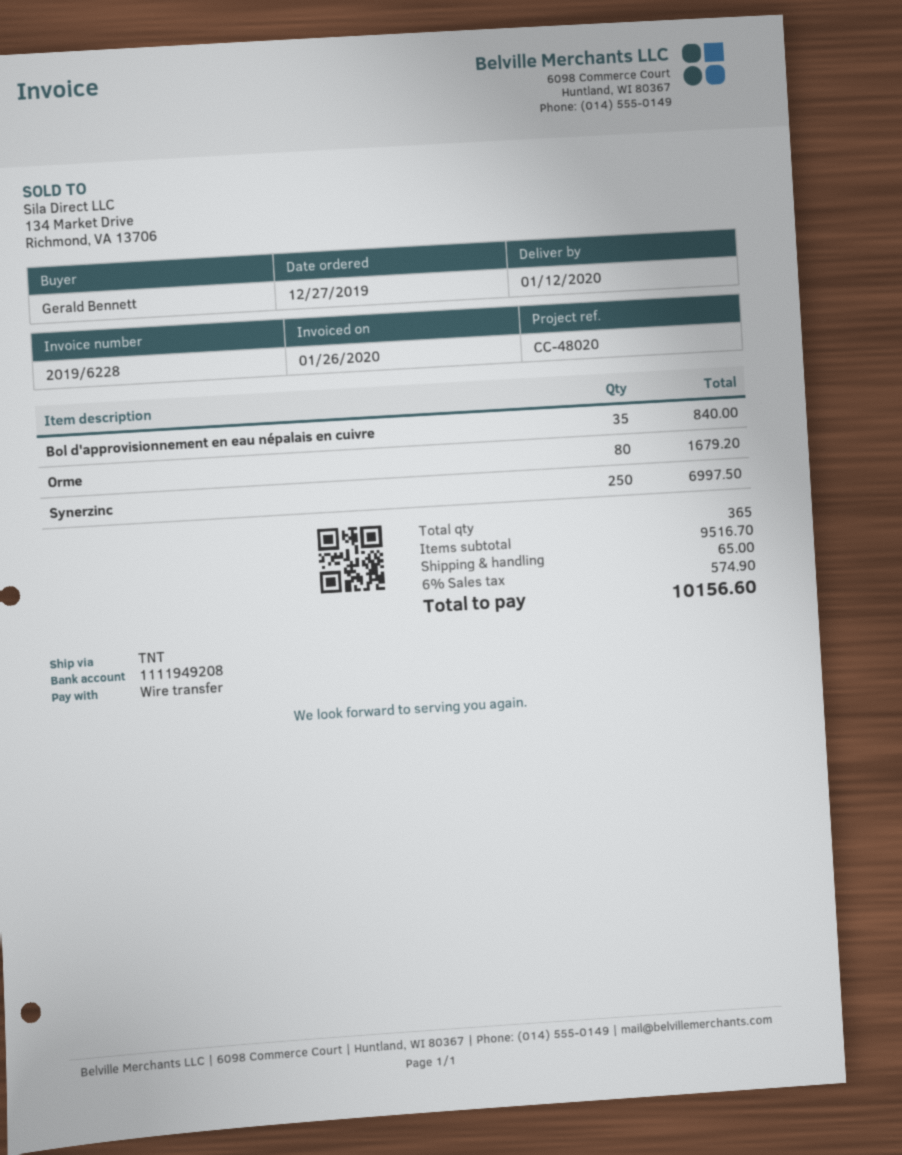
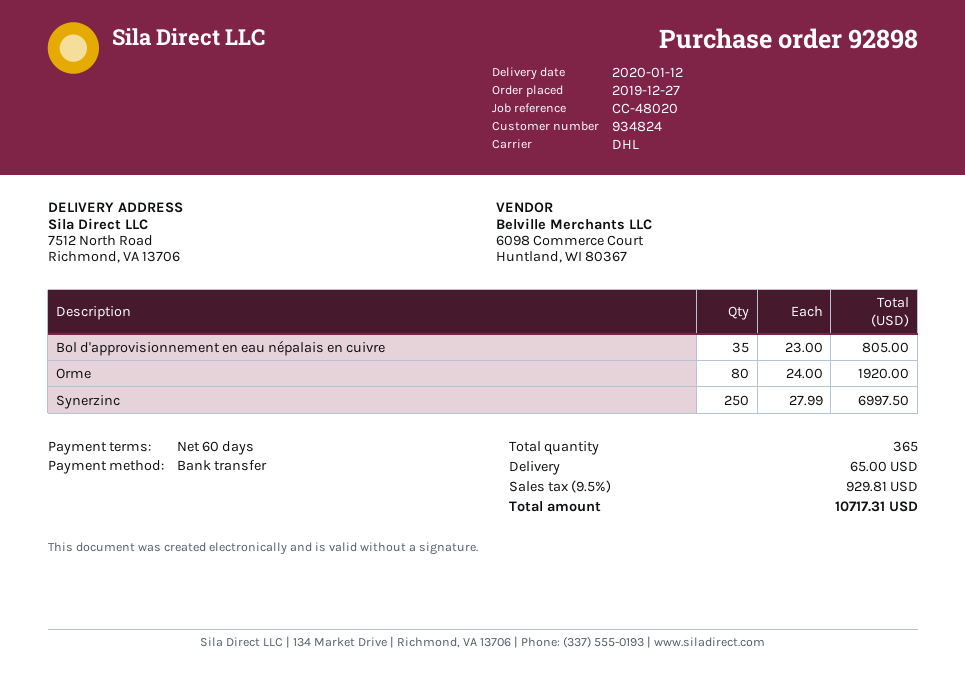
shipping method: TNT -> DHL
Bol d'approvisionnement en eau népalais en cuivre: 35 for 840.00 -> 35 for 805.00
Orme: 80 for 1679.20 -> 80 for 1920.00
tax: 6% = 574.90 -> 9.5% = 929.81
total: 10156.60 -> 10717.31

